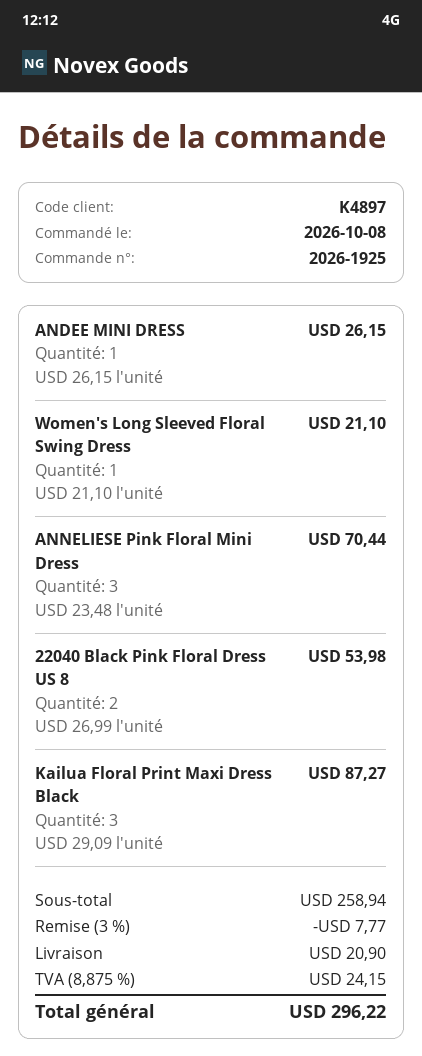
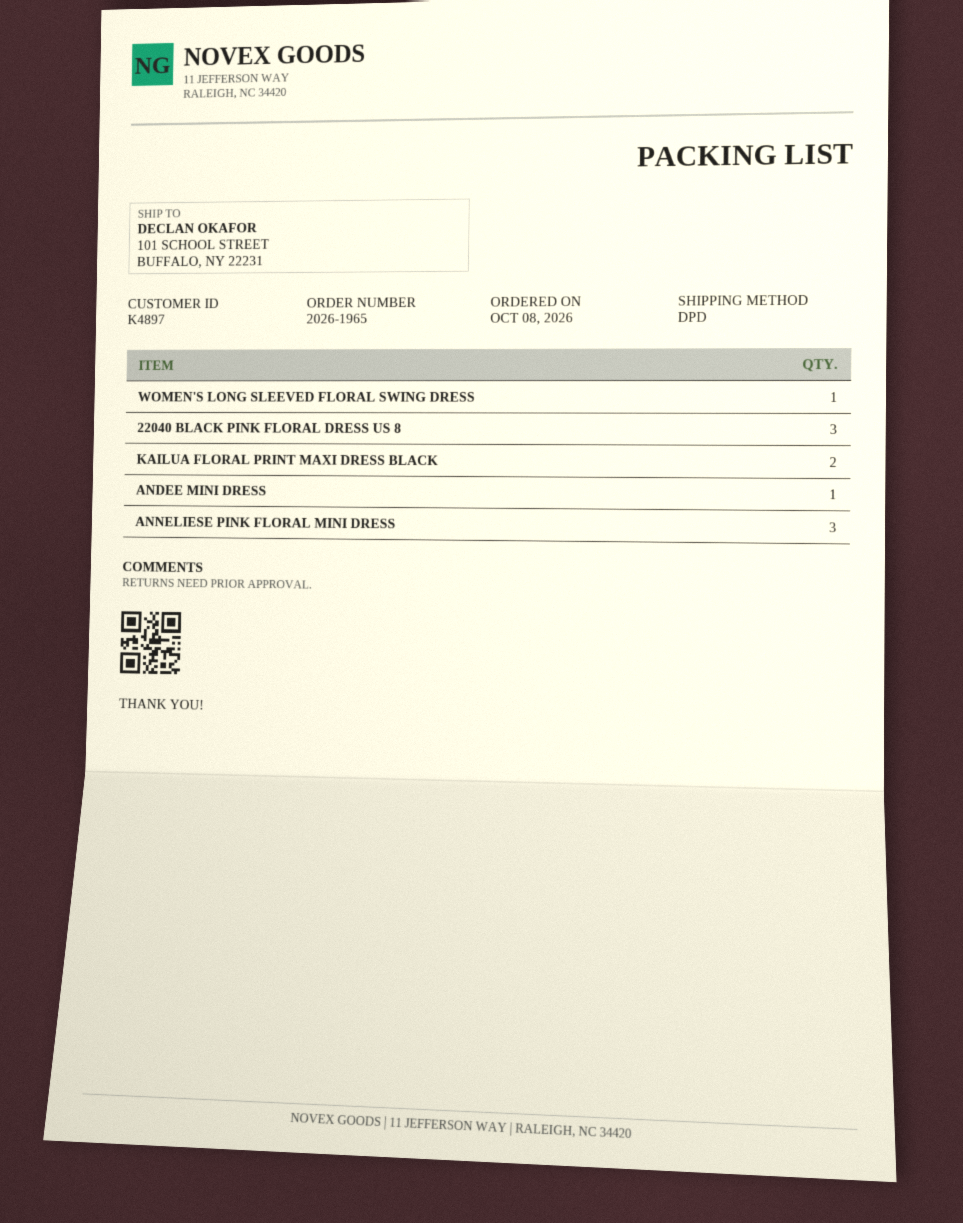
order number: 2026-1925 -> 2026-1965
22040 Black Pink Floral Dress US 8: 2 -> 3
Kailua Floral Print Maxi Dress Black: 3 -> 2

